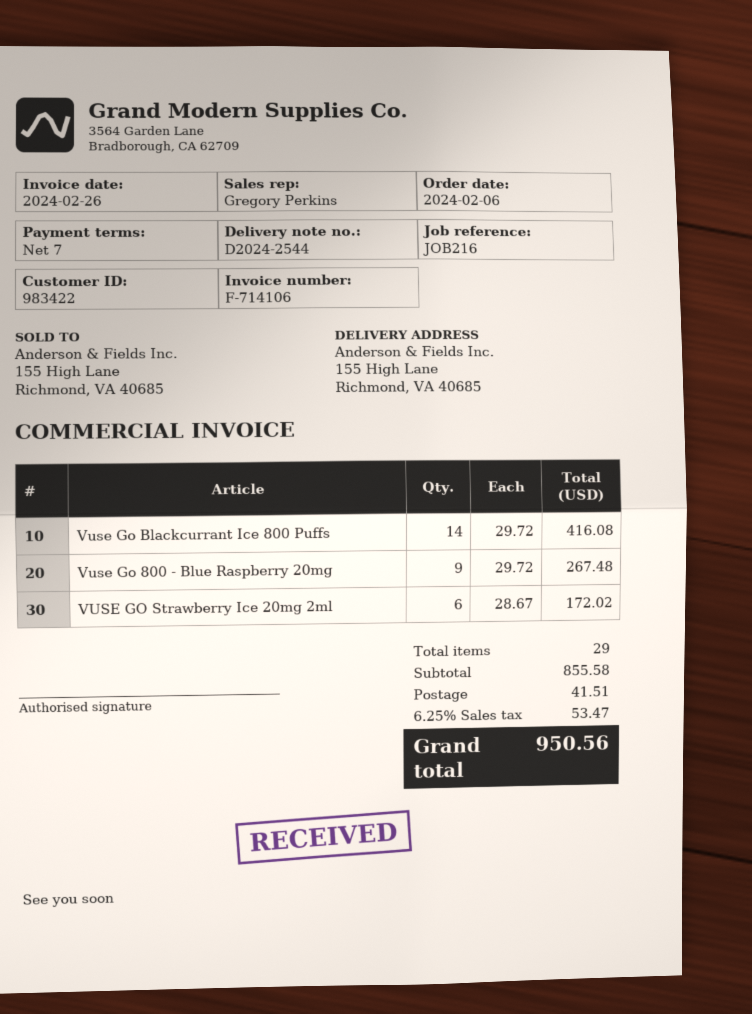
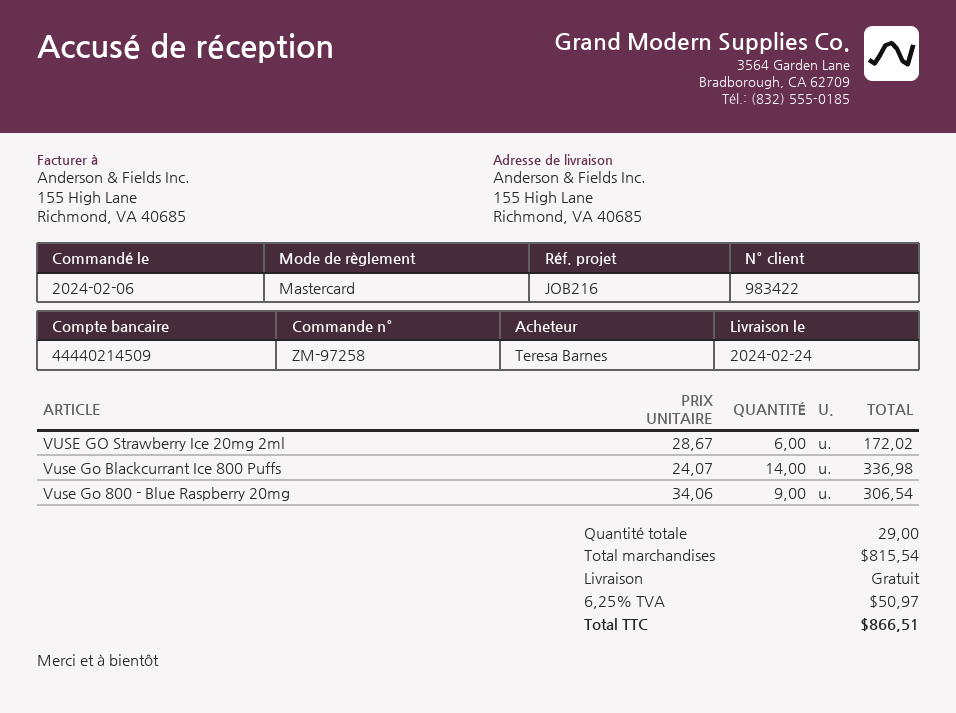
Vuse Go Blackcurrant Ice 800 Puffs: 14 x 29.72 = 416.08 -> 14 x 24.07 = 336.98
Vuse Go 800 - Blue Raspberry 20mg: 9 x 29.72 = 267.48 -> 9 x 34.06 = 306.54
subtotal: 855.58 -> 815.54
shipping: 41.51 -> 0.00
tax: 6.25% = 53.47 -> 6.25% = 50.97
total: 950.56 -> 866.51

